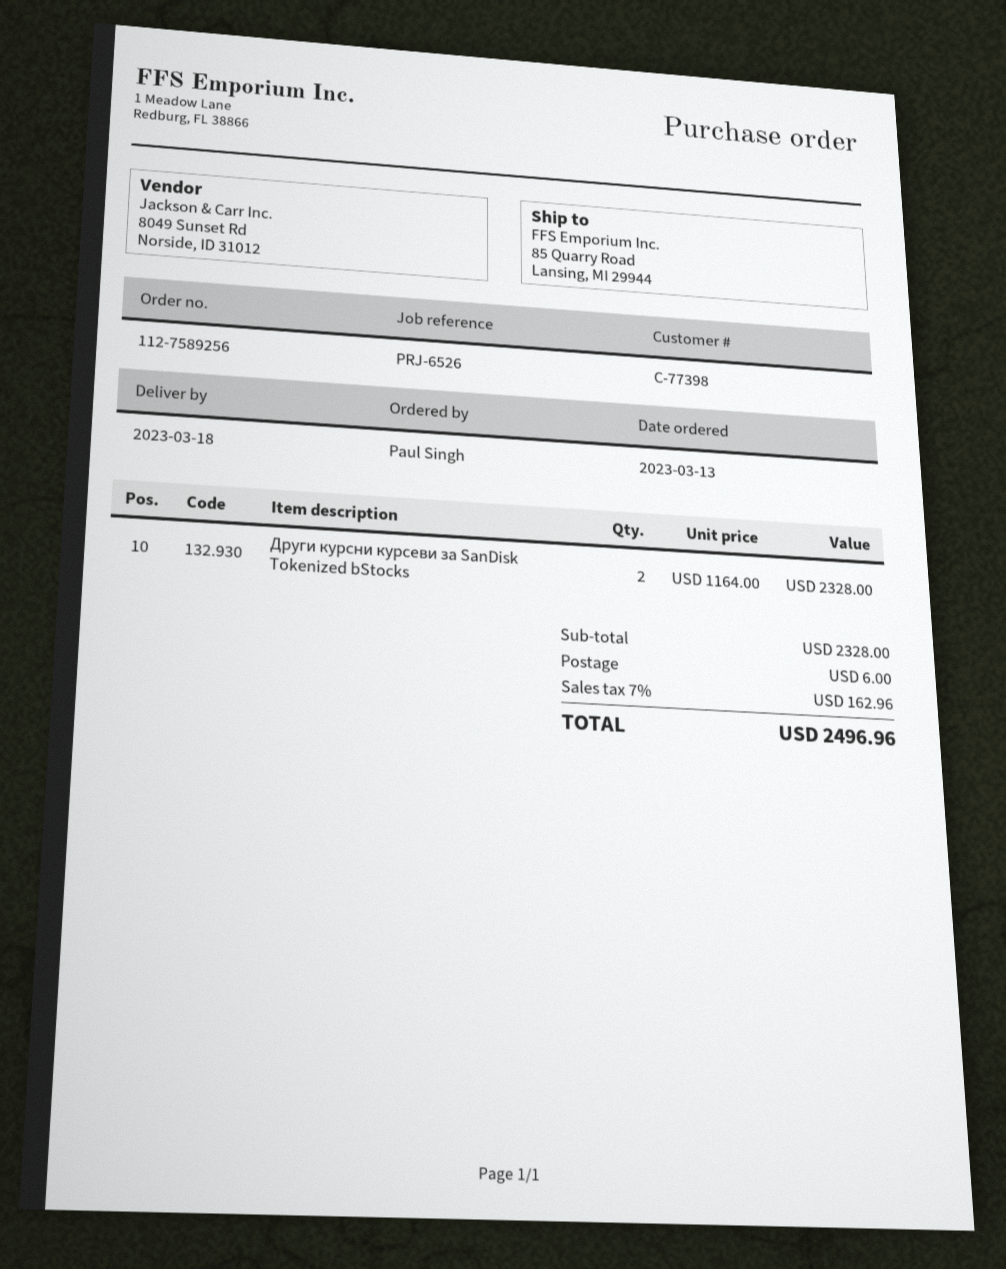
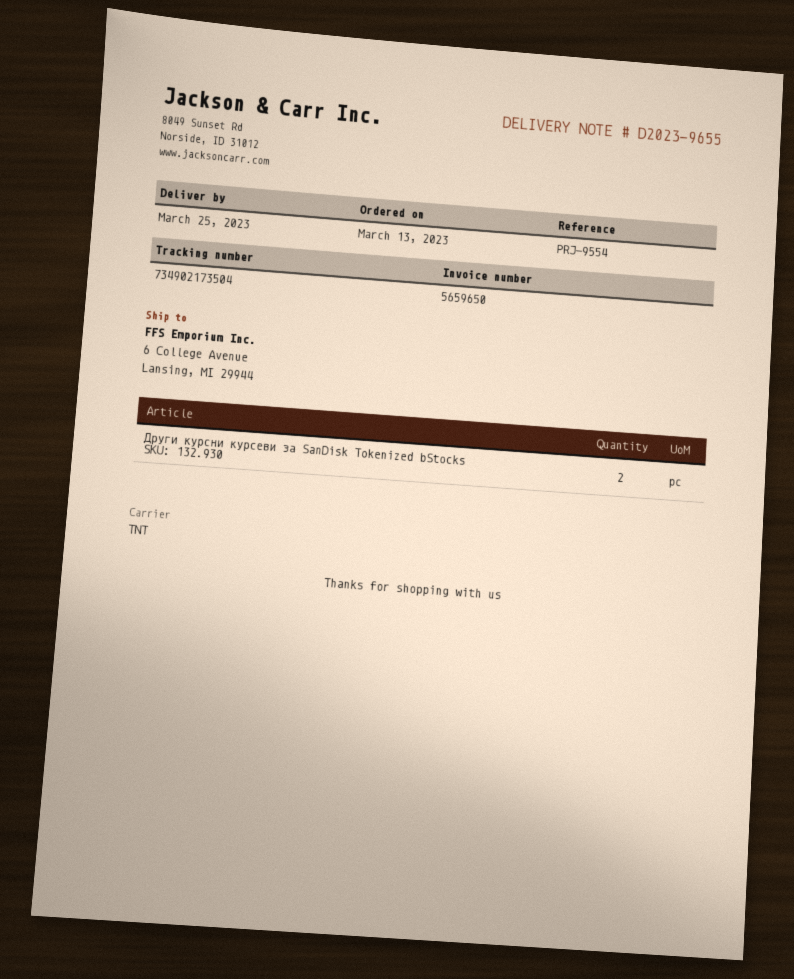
delivery date: 2023-03-18 -> 2023-03-25
reference: PRJ-6526 -> PRJ-9554
ship to: 85 Quarry Road, Lansing, MI 29944 -> 6 College Avenue, Lansing, MI 29944

